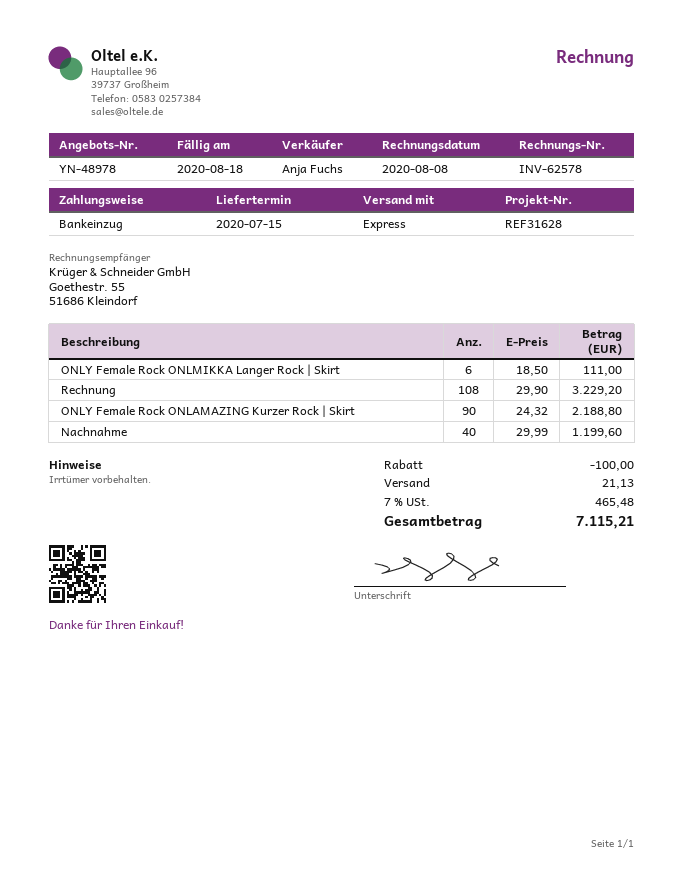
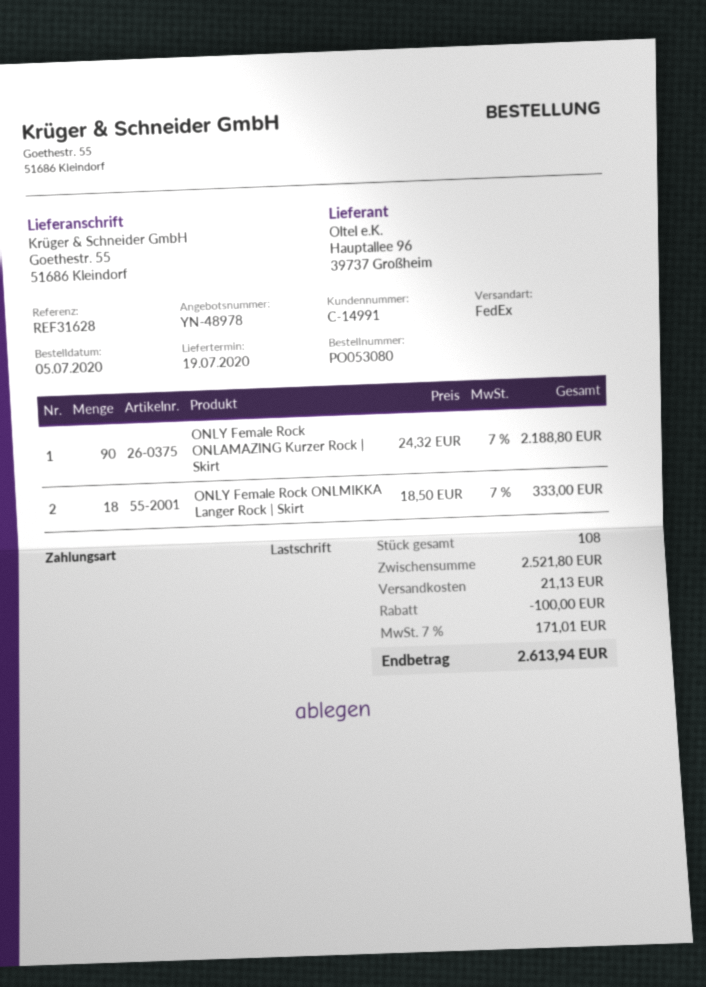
delivery date: 2020-07-15 -> 2020-07-19
shipping method: express -> FedEx
ONLY Female Rock ONLMIKKA Langer Rock | Skirt: 6 x 18.50 = 111.00 -> 18 x 18.50 = 333.00
Rechnung: 108 x 29.90 = 3229.20 -> none
Nachnahme: 40 x 29.99 = 1199.60 -> none
tax: 7% = 465.48 -> 7% = 171.01
total: 7115.21 -> 2613.94

